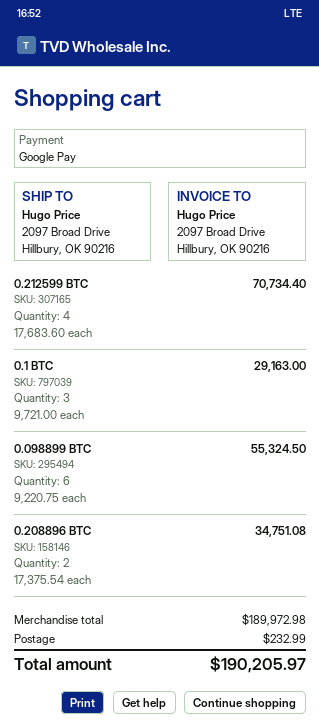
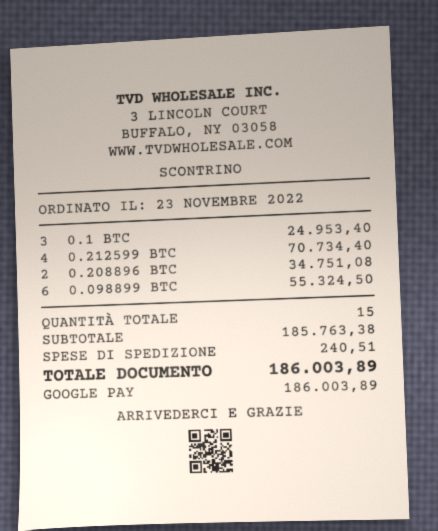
0.1 BTC: 3 for 29163.00 -> 3 for 24953.40
subtotal: 189972.98 -> 185763.38
shipping: 232.99 -> 240.51
total: 190205.97 -> 186003.89

